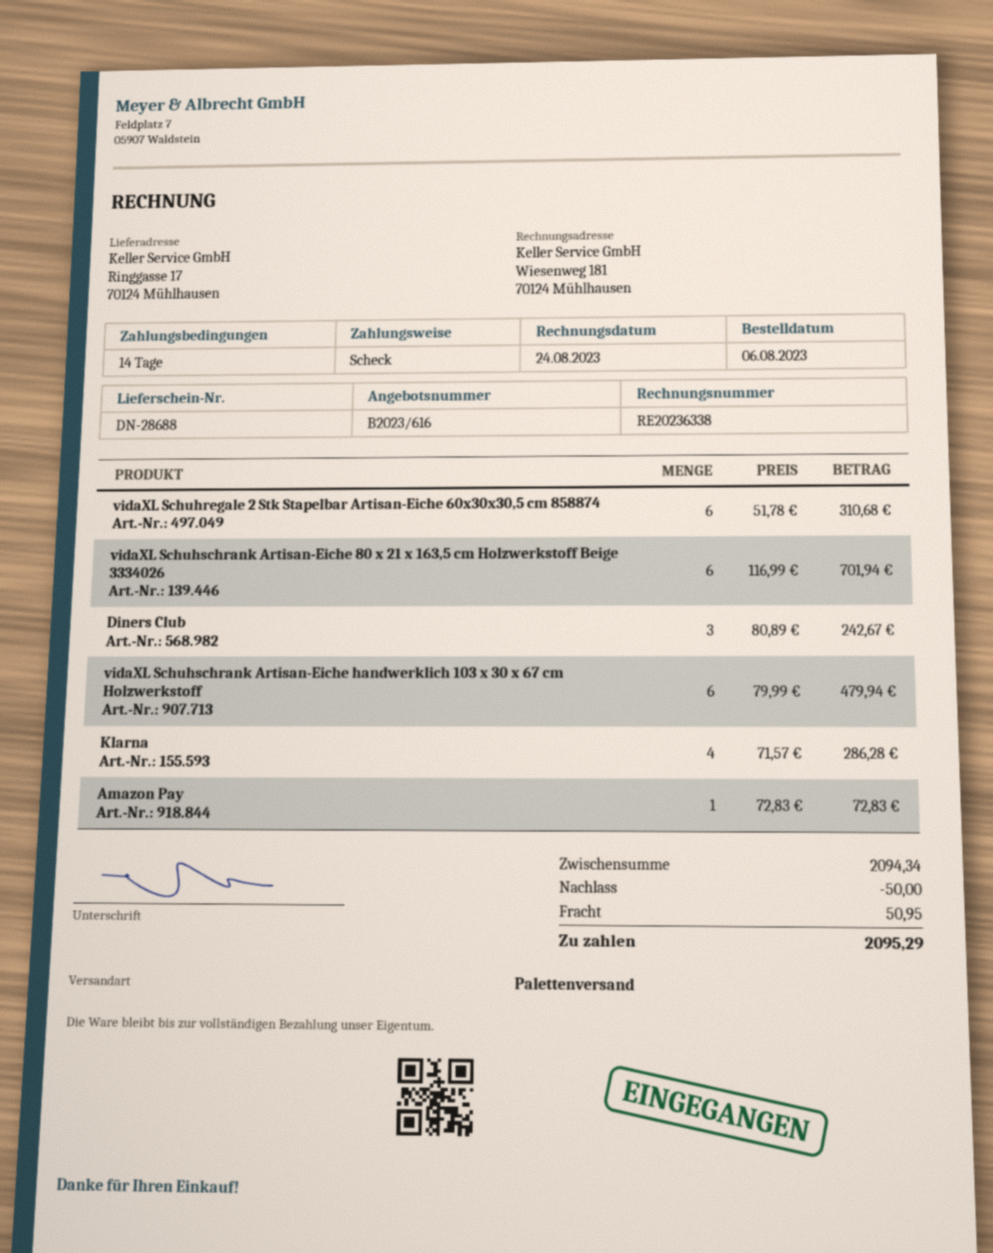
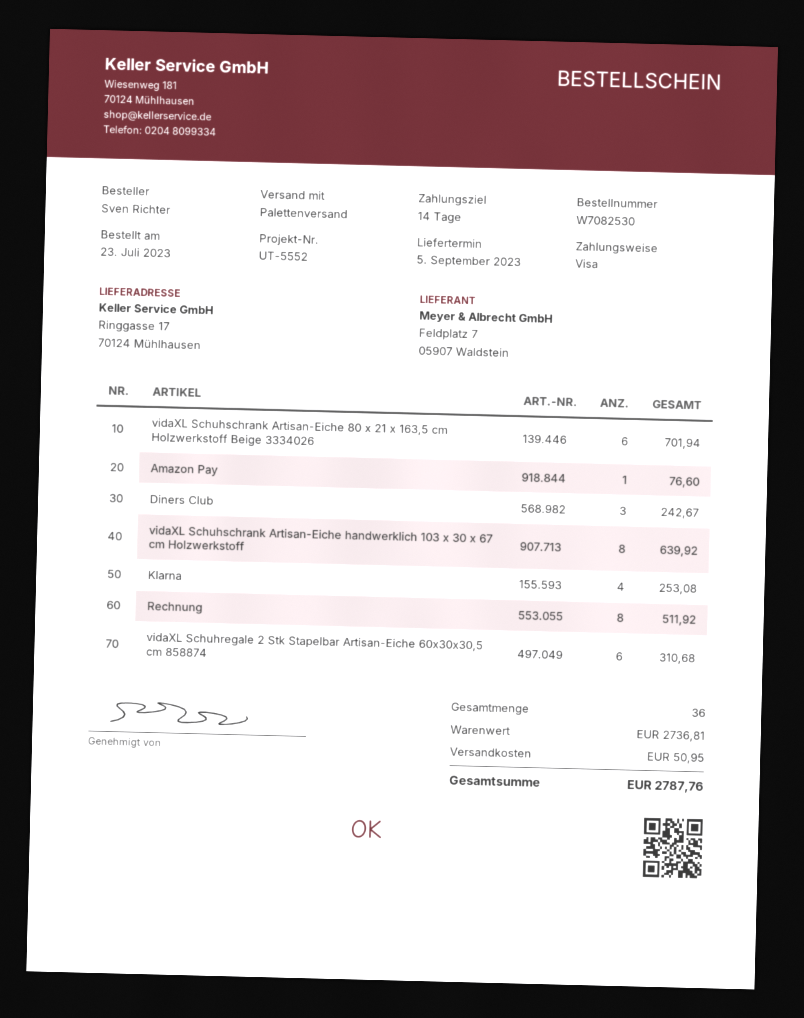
order date: 2023-08-06 -> 2023-07-23
payment method: cheque -> Visa
vidaXL Schuhschrank Artisan-Eiche handwerklich 103 x 30 x 67 cm Holzwerkstoff: 6 for 479.94 -> 8 for 639.92
Klarna: 4 for 286.28 -> 4 for 253.08
Amazon Pay: 1 for 72.83 -> 1 for 76.60
Rechnung: none -> 8 for 511.92
subtotal: 2094.34 -> 2736.81
discount: 50.00 -> none
total: 2095.29 -> 2787.76

